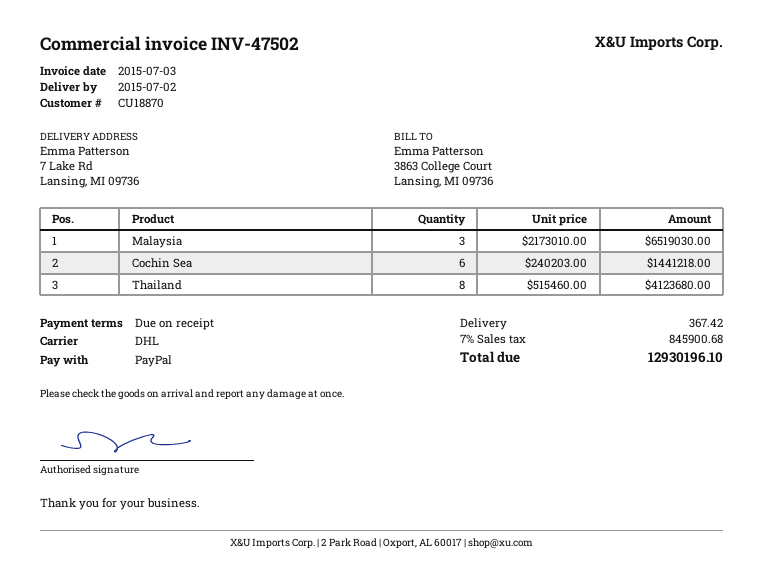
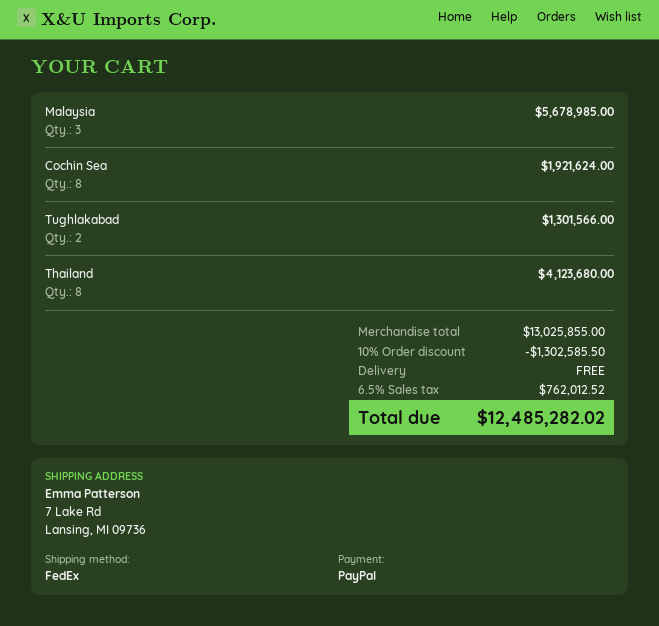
shipping method: DHL -> FedEx
Malaysia: 3 for 6519030.00 -> 3 for 5678985.00
Cochin Sea: 6 for 1441218.00 -> 8 for 1921624.00
Tughlakabad: none -> 2 for 1301566.00
discount: none -> 10% = 1302585.50
shipping: 367.42 -> 0.00
tax: 7% = 845900.68 -> 6.5% = 762012.52
total: 12930196.10 -> 12485282.02

